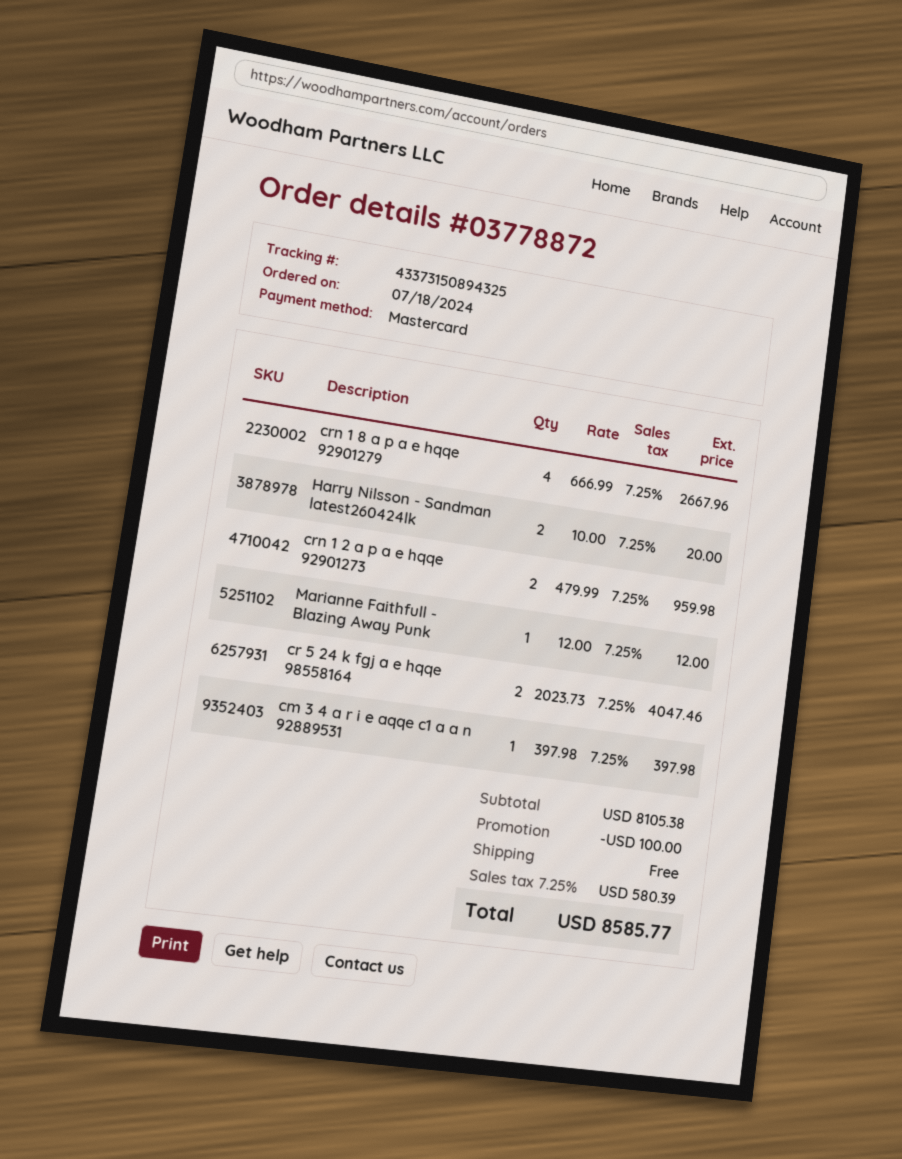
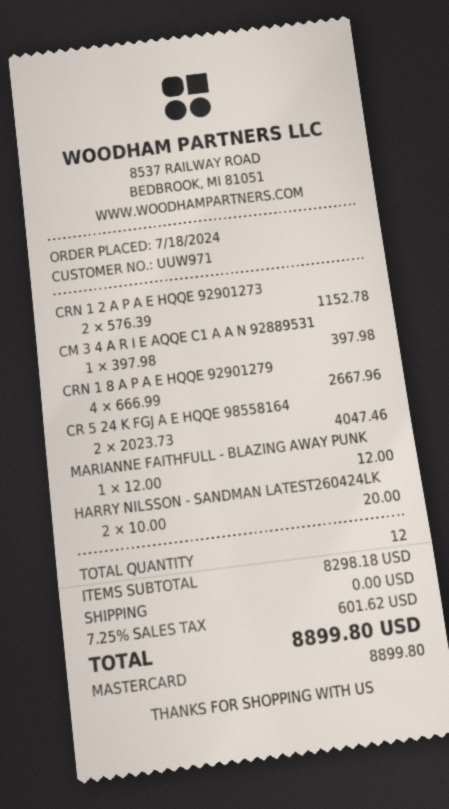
crn 1 2 a p a e hqqe 92901273: 2 x 479.99 = 959.98 -> 2 x 576.39 = 1152.78
subtotal: 8105.38 -> 8298.18
discount: 100.00 -> none
tax: 7.25% = 580.39 -> 7.25% = 601.62
total: 8585.77 -> 8899.80

